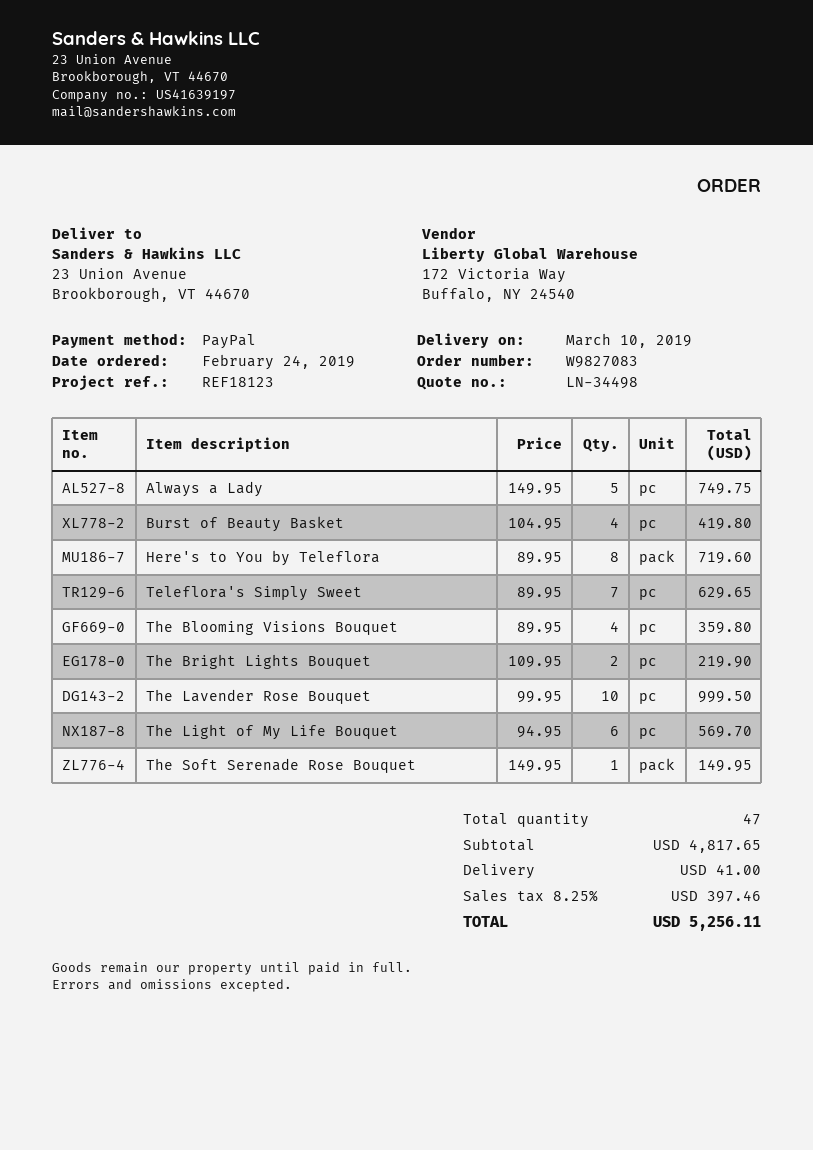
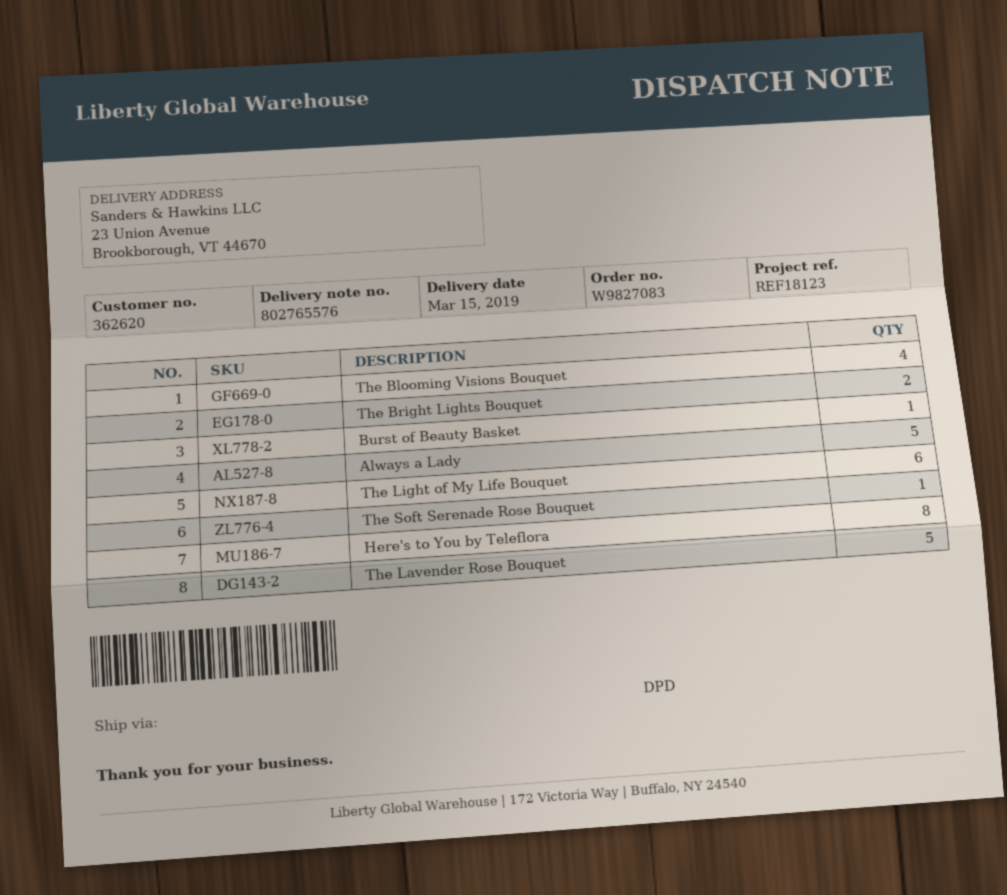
delivery date: 2019-03-10 -> 2019-03-15
Burst of Beauty Basket: 4 -> 1
Teleflora's Simply Sweet: 7 -> none
The Lavender Rose Bouquet: 10 -> 5

